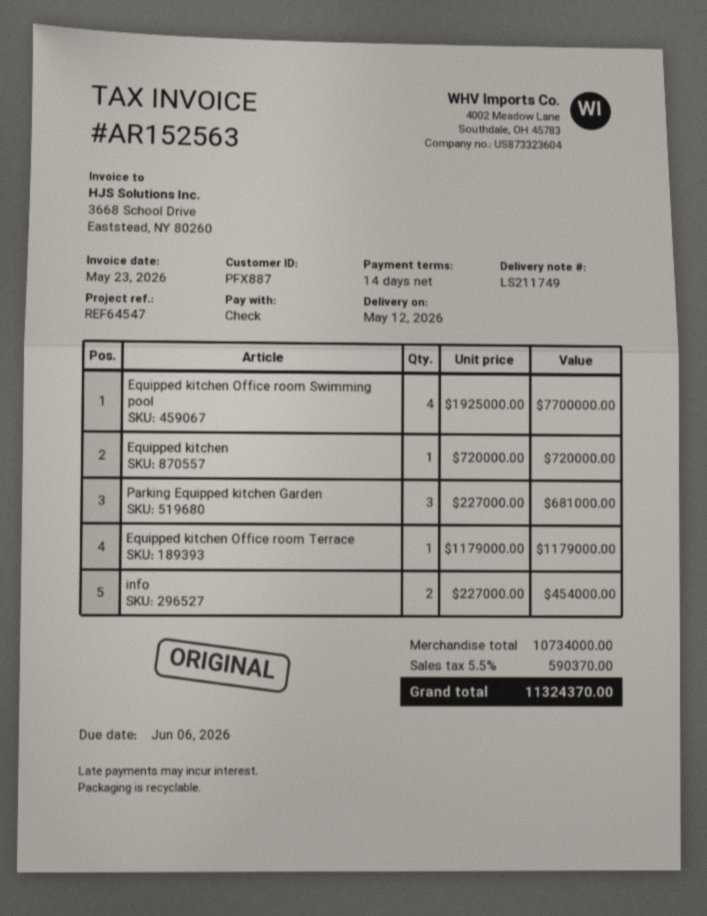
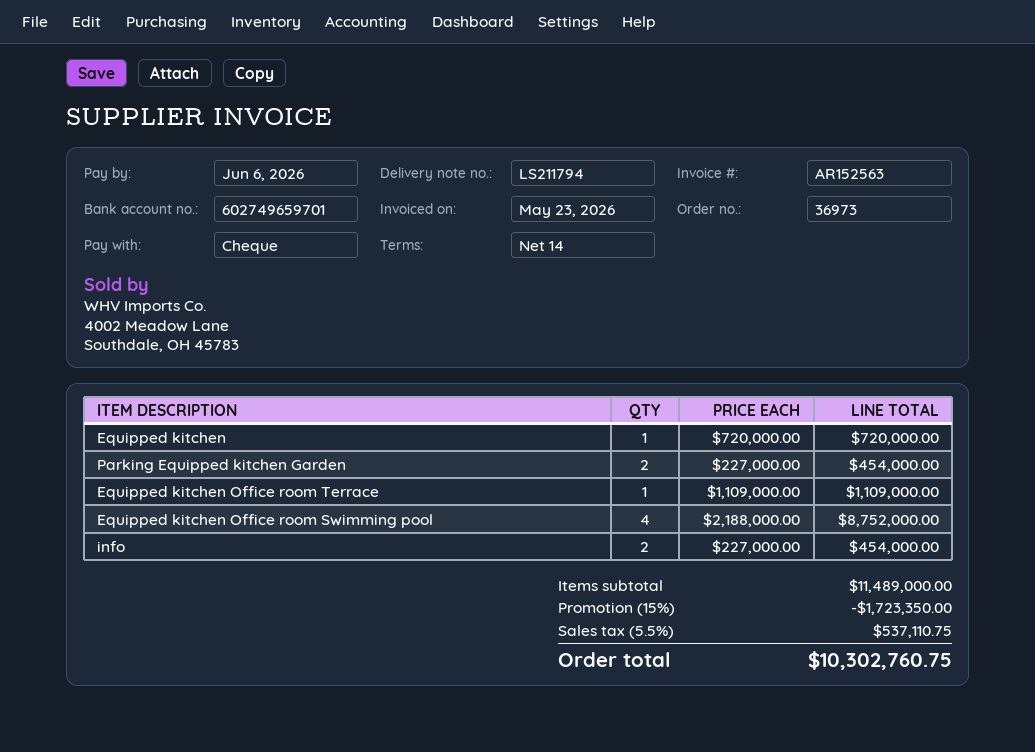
delivery note number: LS211749 -> LS211794
Equipped kitchen Office room Swimming pool: 4 x 1925000.00 = 7700000.00 -> 4 x 2188000.00 = 8752000.00
Parking Equipped kitchen Garden: 3 x 227000.00 = 681000.00 -> 2 x 227000.00 = 454000.00
Equipped kitchen Office room Terrace: 1 x 1179000.00 = 1179000.00 -> 1 x 1109000.00 = 1109000.00
subtotal: 10734000.00 -> 11489000.00
discount: none -> 15% = 1723350.00
tax: 5.5% = 590370.00 -> 5.5% = 537110.75
total: 11324370.00 -> 10302760.75

